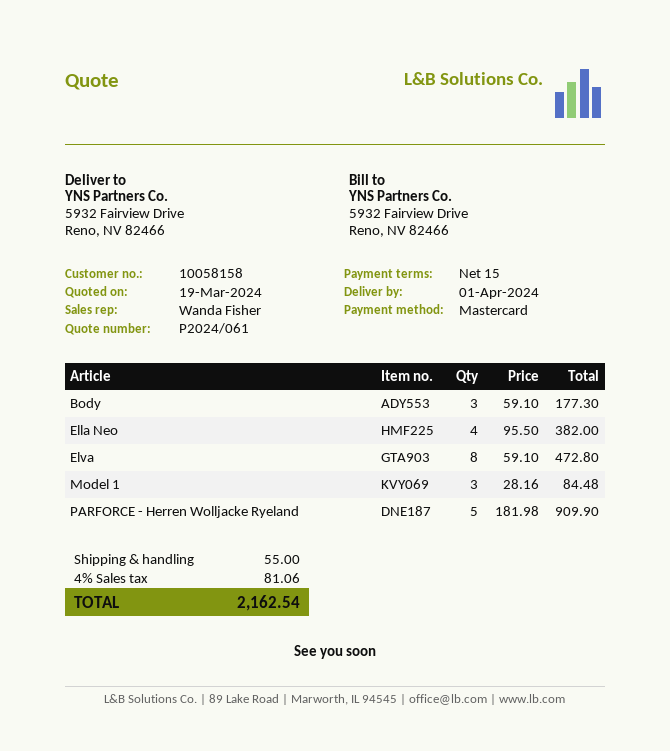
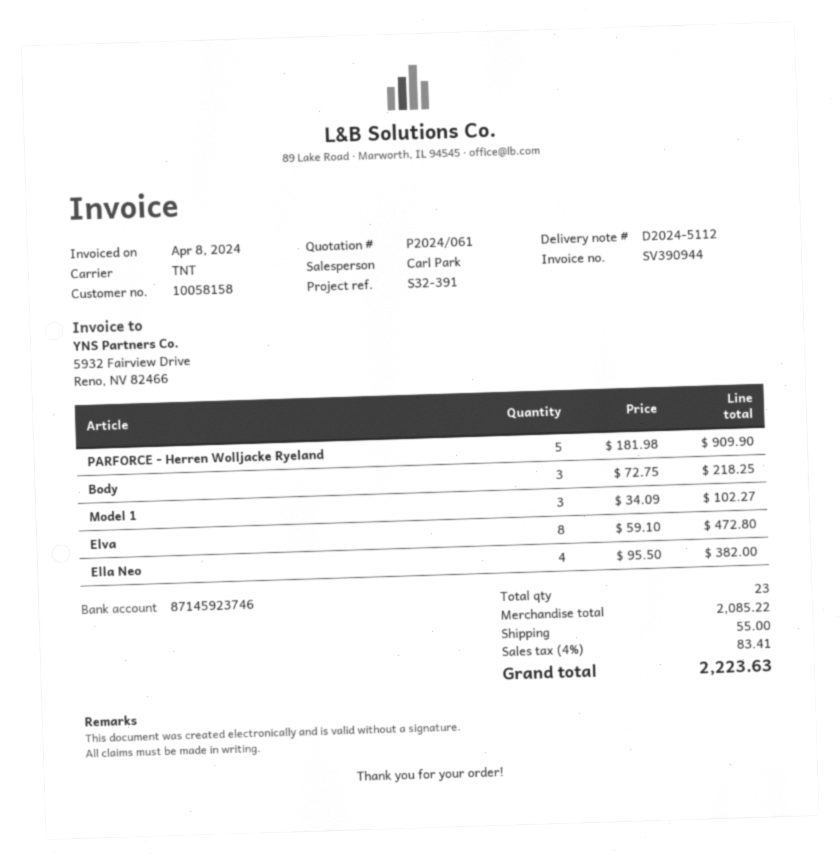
sales rep: Wanda Fisher -> Carl Park
Body: 3 x 59.10 = 177.30 -> 3 x 72.75 = 218.25
Model 1: 3 x 28.16 = 84.48 -> 3 x 34.09 = 102.27
tax: 4% = 81.06 -> 4% = 83.41
total: 2162.54 -> 2223.63

